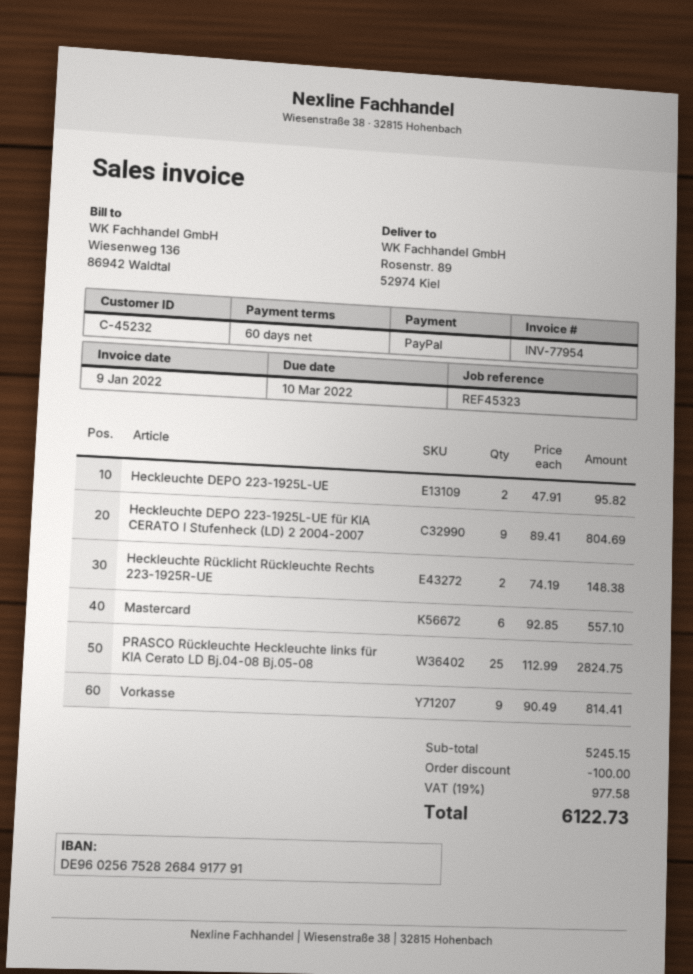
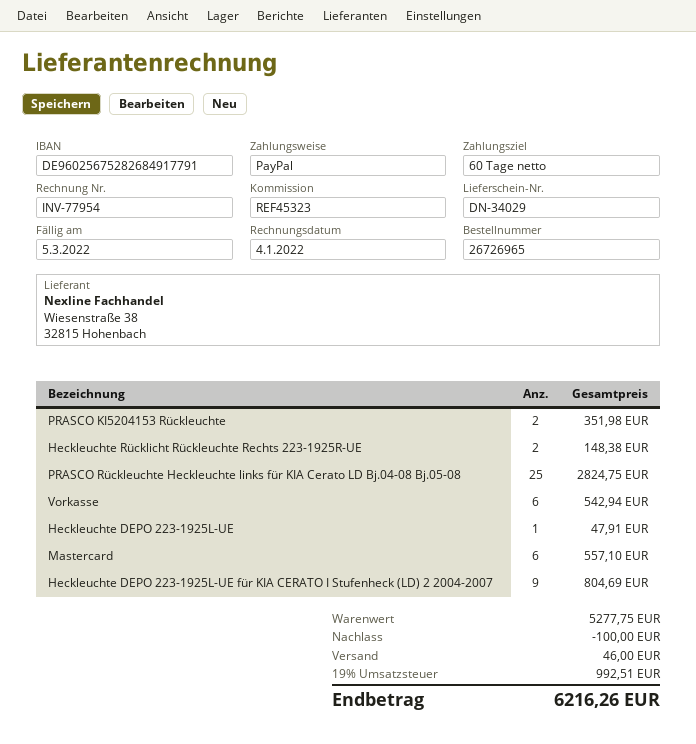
invoice date: 2022-01-09 -> 2022-01-04
due date: 2022-03-10 -> 2022-03-05
Heckleuchte DEPO 223-1925L-UE: 2 for 95.82 -> 1 for 47.91
Vorkasse: 9 for 814.41 -> 6 for 542.94
PRASCO KI5204153 Rückleuchte: none -> 2 for 351.98
subtotal: 5245.15 -> 5277.75
shipping: none -> 46.00
tax: 19% = 977.58 -> 19% = 992.51
total: 6122.73 -> 6216.26

